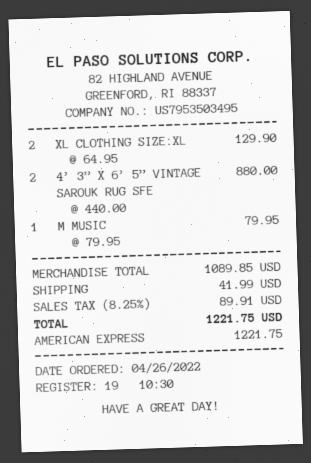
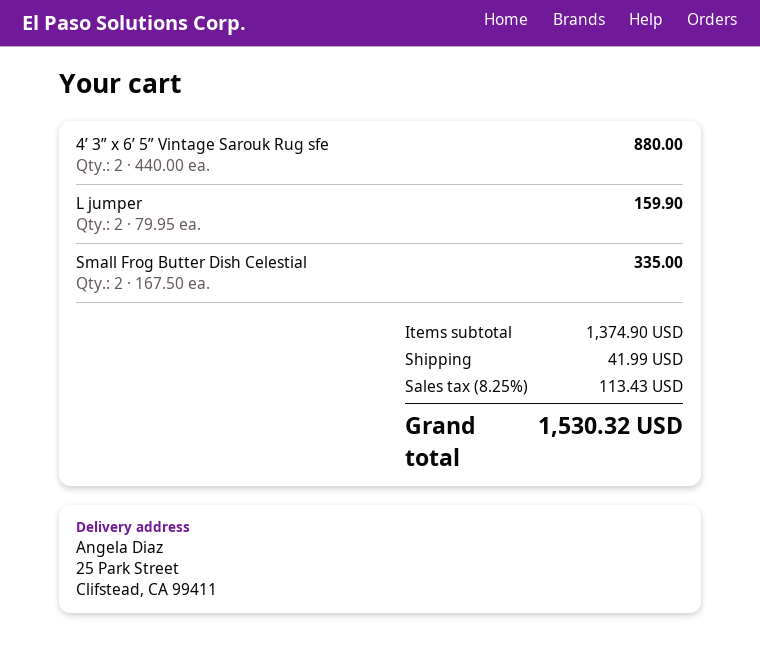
XL CLOTHING SIZE:XL: 2 x 64.95 = 129.90 -> none
M MUSIC: 1 x 79.95 = 79.95 -> none
L jumper: none -> 2 x 79.95 = 159.90
Small Frog Butter Dish Celestial: none -> 2 x 167.50 = 335.00
subtotal: 1089.85 -> 1374.90
tax: 8.25% = 89.91 -> 8.25% = 113.43
total: 1221.75 -> 1530.32

